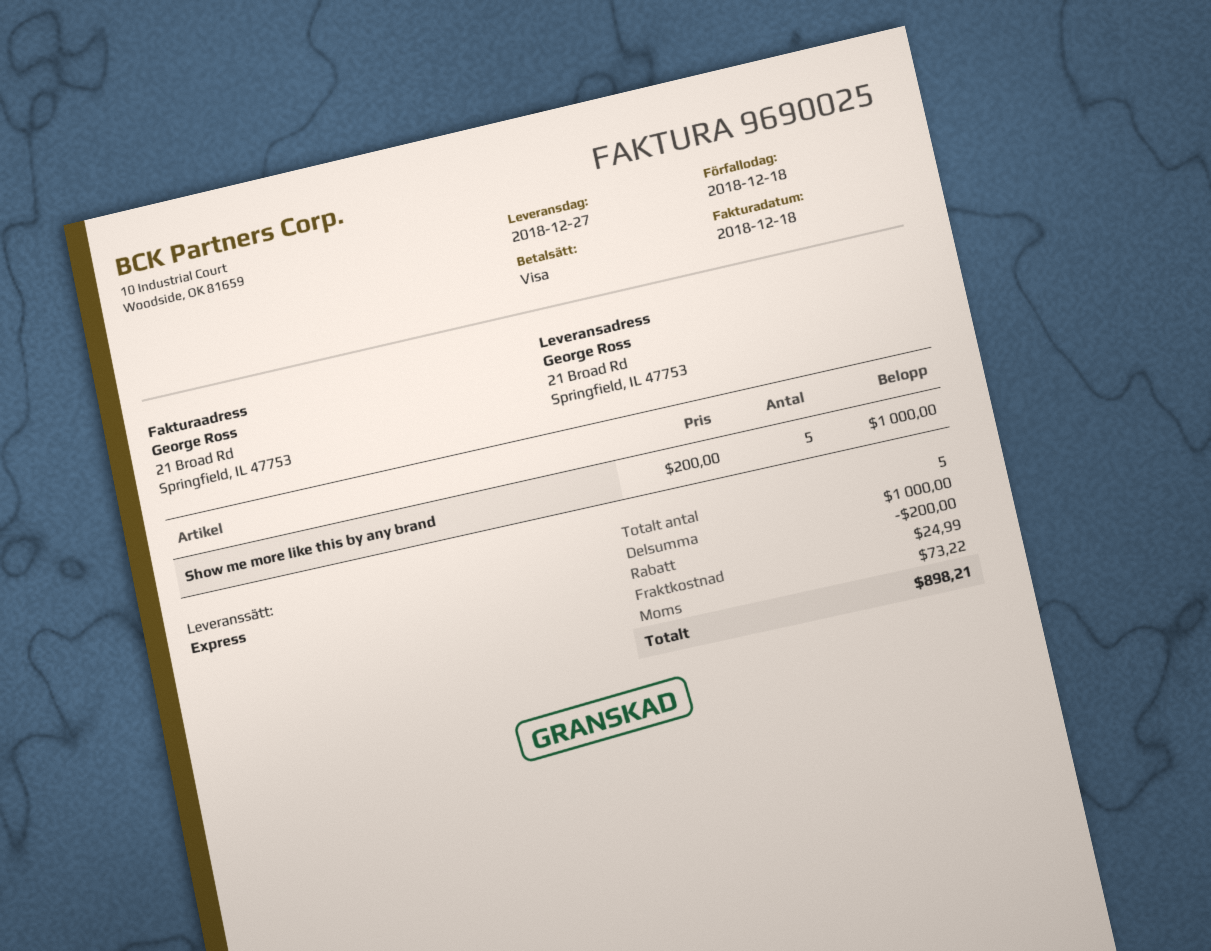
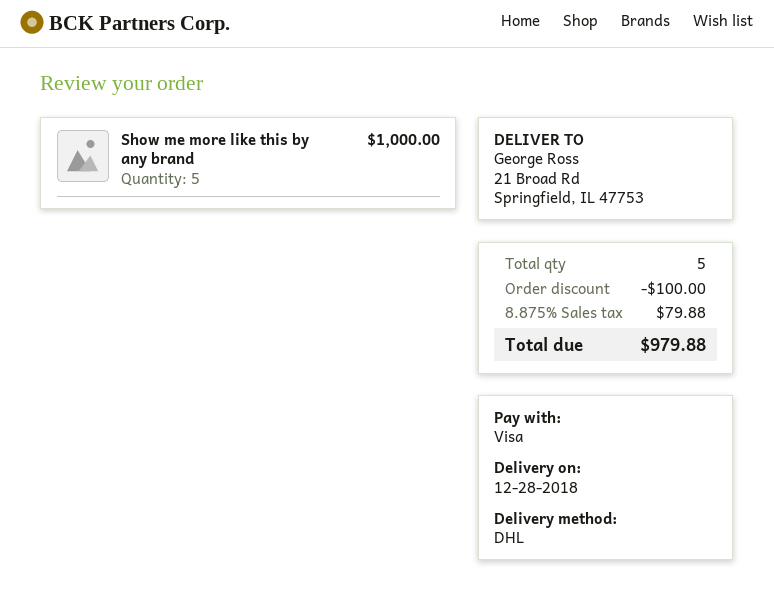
delivery date: 2018-12-27 -> 2018-12-28
shipping method: express -> DHL
discount: 200.00 -> 100.00
shipping: 24.99 -> none
tax: 73.22 -> 79.88
total: 898.21 -> 979.88

